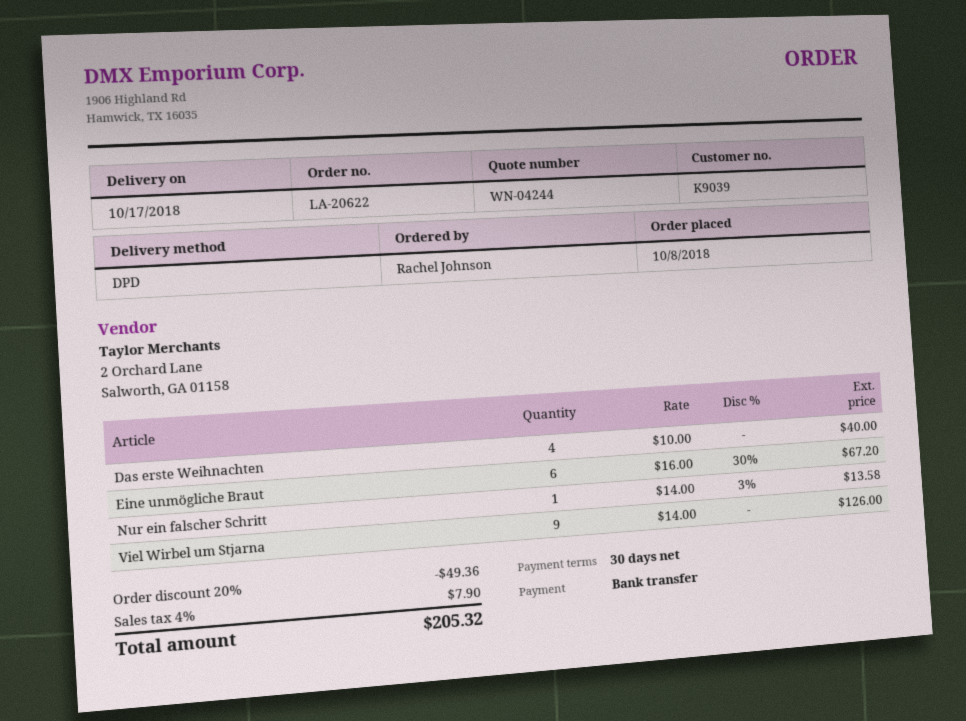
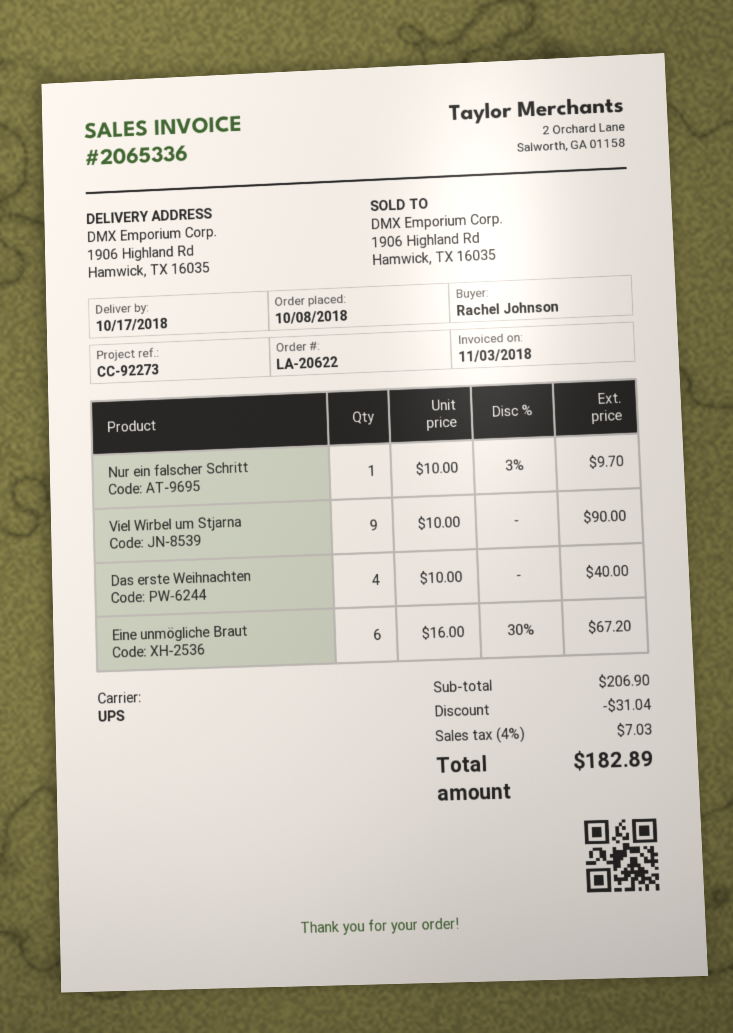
shipping method: DPD -> UPS
Nur ein falscher Schritt: 1 x 14.00 - 3% = 13.58 -> 1 x 10.00 - 3% = 9.70
Viel Wirbel um Stjarna: 9 x 14.00 = 126.00 -> 9 x 10.00 = 90.00
discount: 49.36 -> 31.04
tax: 4% = 7.90 -> 4% = 7.03
total: 205.32 -> 182.89

